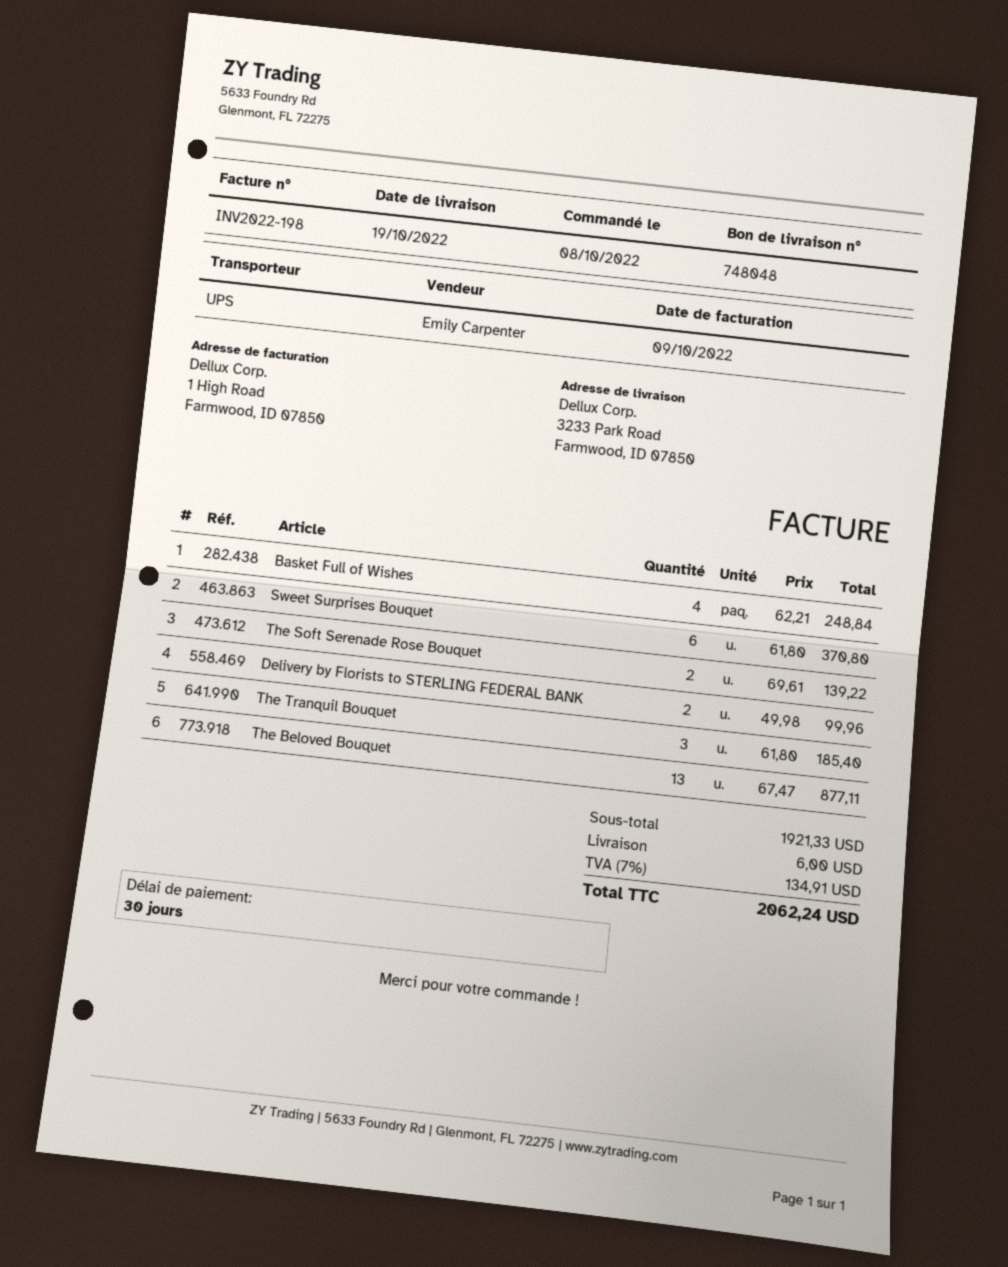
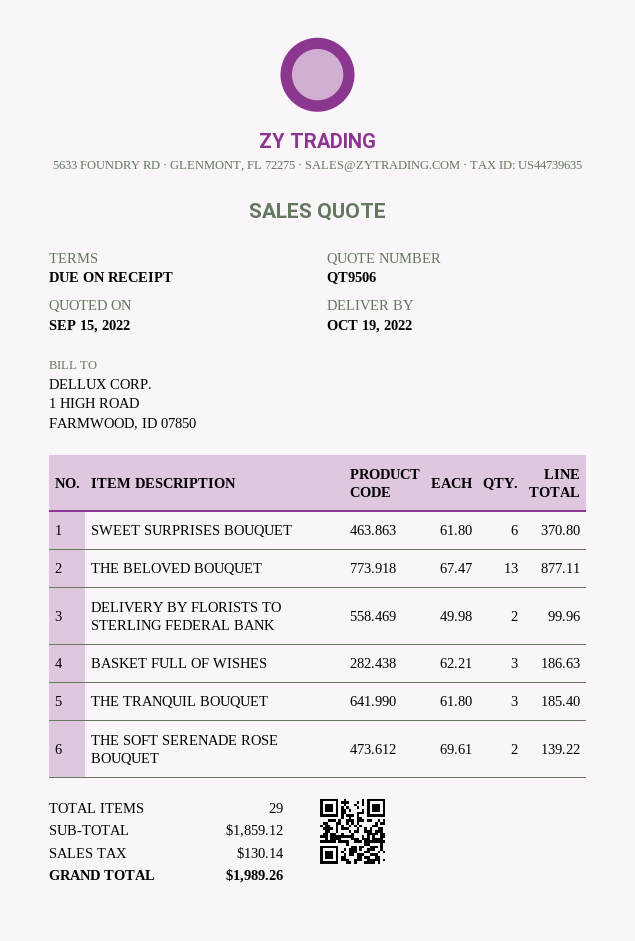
payment terms: 30 days -> on receipt
Basket Full of Wishes: 4 x 62.21 = 248.84 -> 3 x 62.21 = 186.63
subtotal: 1921.33 -> 1859.12
shipping: 6.00 -> none
tax: 134.91 -> 130.14
total: 2062.24 -> 1989.26

